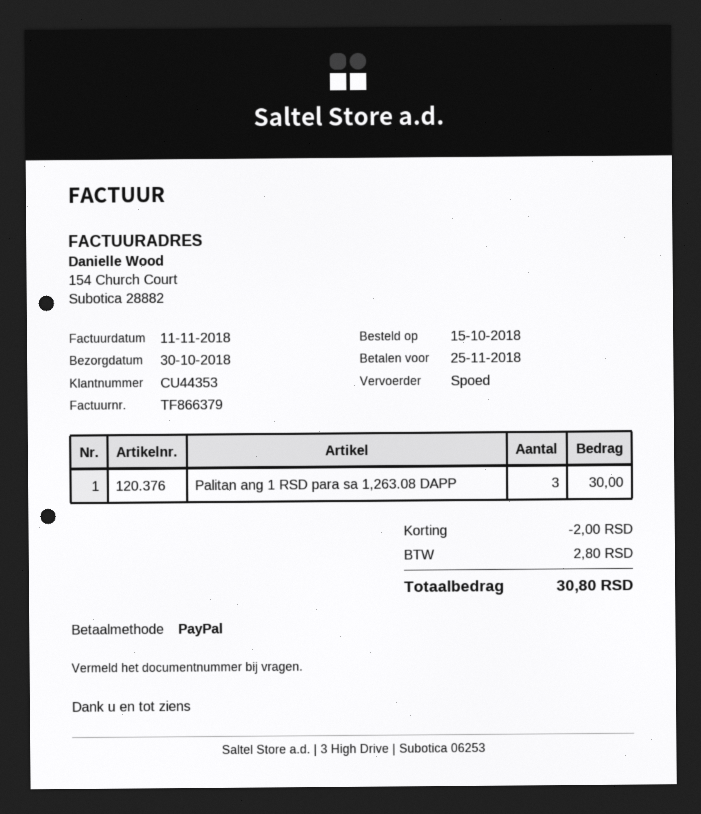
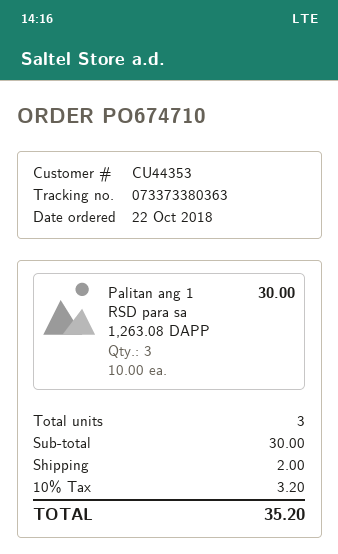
order date: 2018-10-15 -> 2018-10-22
discount: 2.00 -> none
shipping: none -> 2.00
tax: 2.80 -> 3.20
total: 30.80 -> 35.20

